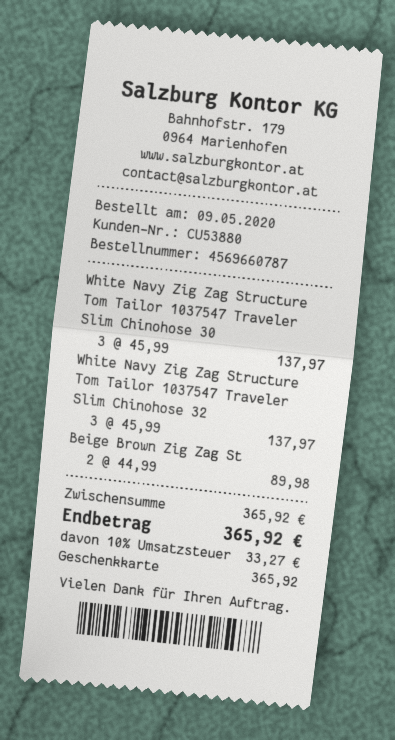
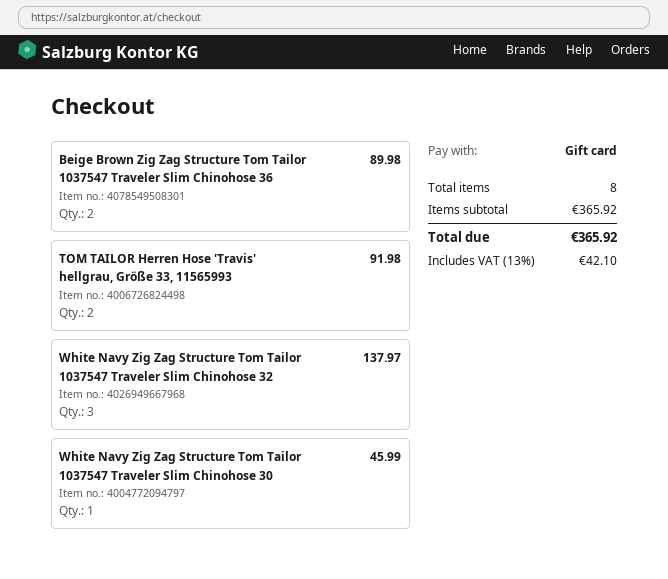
White Navy Zig Zag Structure Tom Tailor 1037547 Traveler Slim Chinohose 30: 3 for 137.97 -> 1 for 45.99
TOM TAILOR Herren Hose 'Travis' hellgrau, Größe 33, 11565993: none -> 2 for 91.98
tax: 10% = 33.27 -> 13% = 42.10

